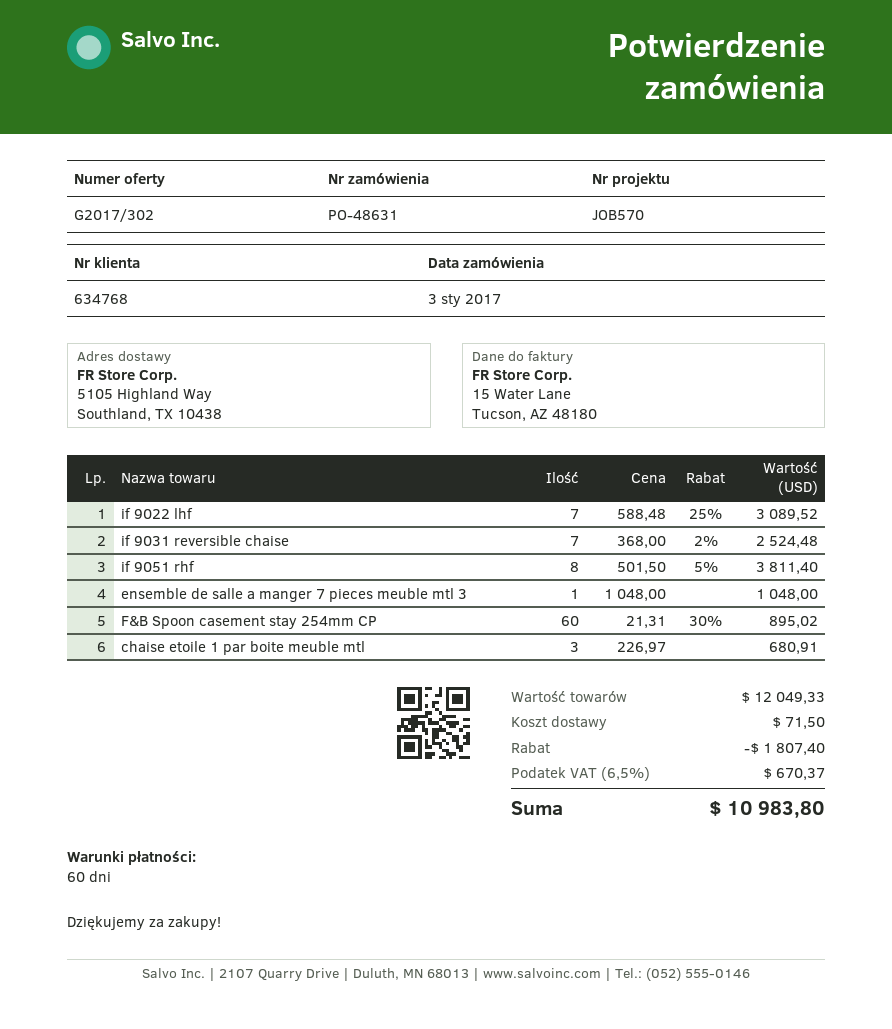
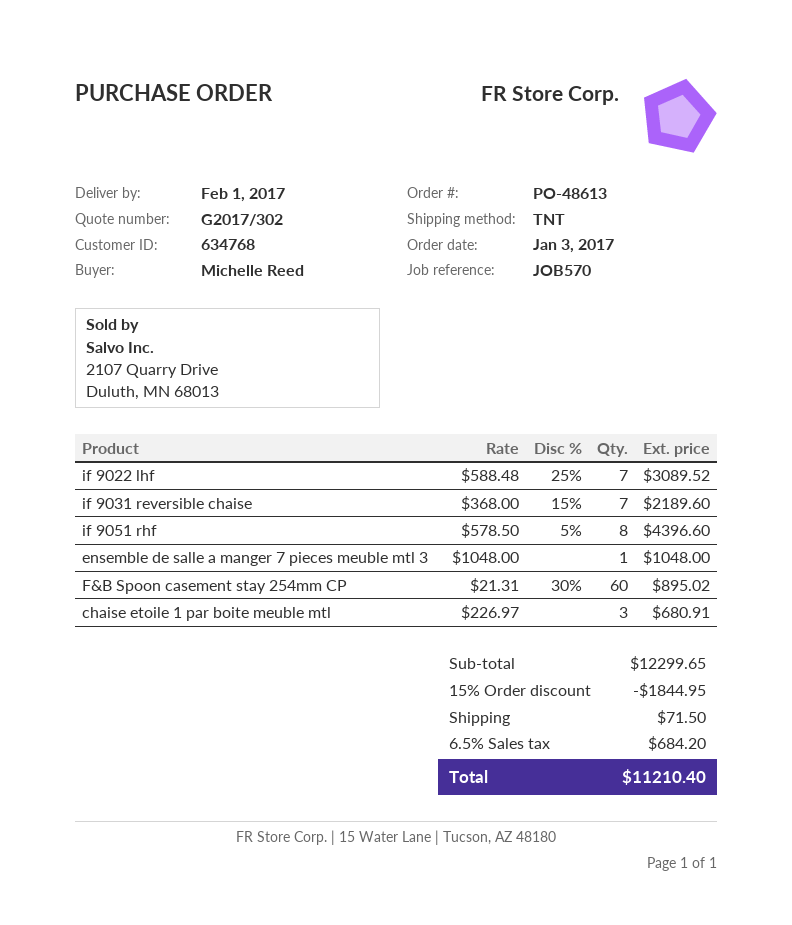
order number: PO-48631 -> PO-48613
if 9031 reversible chaise: 7 x 368.00 - 2% = 2524.48 -> 7 x 368.00 - 15% = 2189.60
if 9051 rhf: 8 x 501.50 - 5% = 3811.40 -> 8 x 578.50 - 5% = 4396.60
subtotal: 12049.33 -> 12299.65
discount: 1807.40 -> 1844.95
tax: 6.5% = 670.37 -> 6.5% = 684.20
total: 10983.80 -> 11210.40

